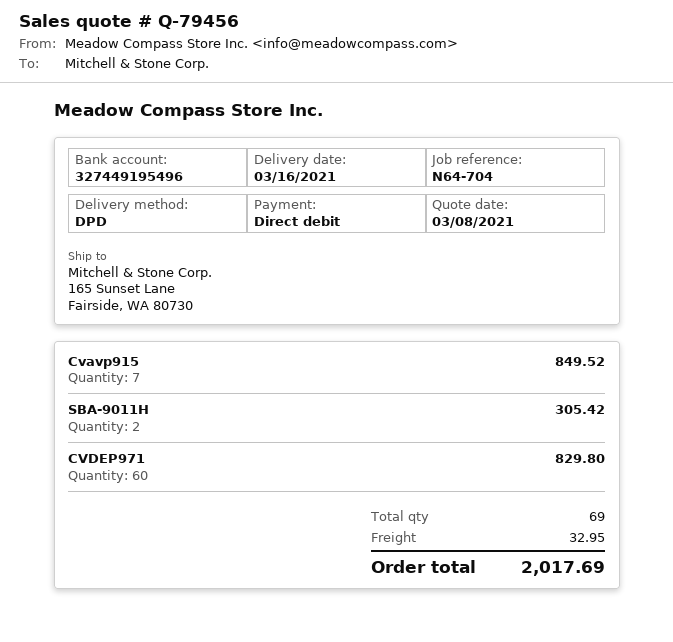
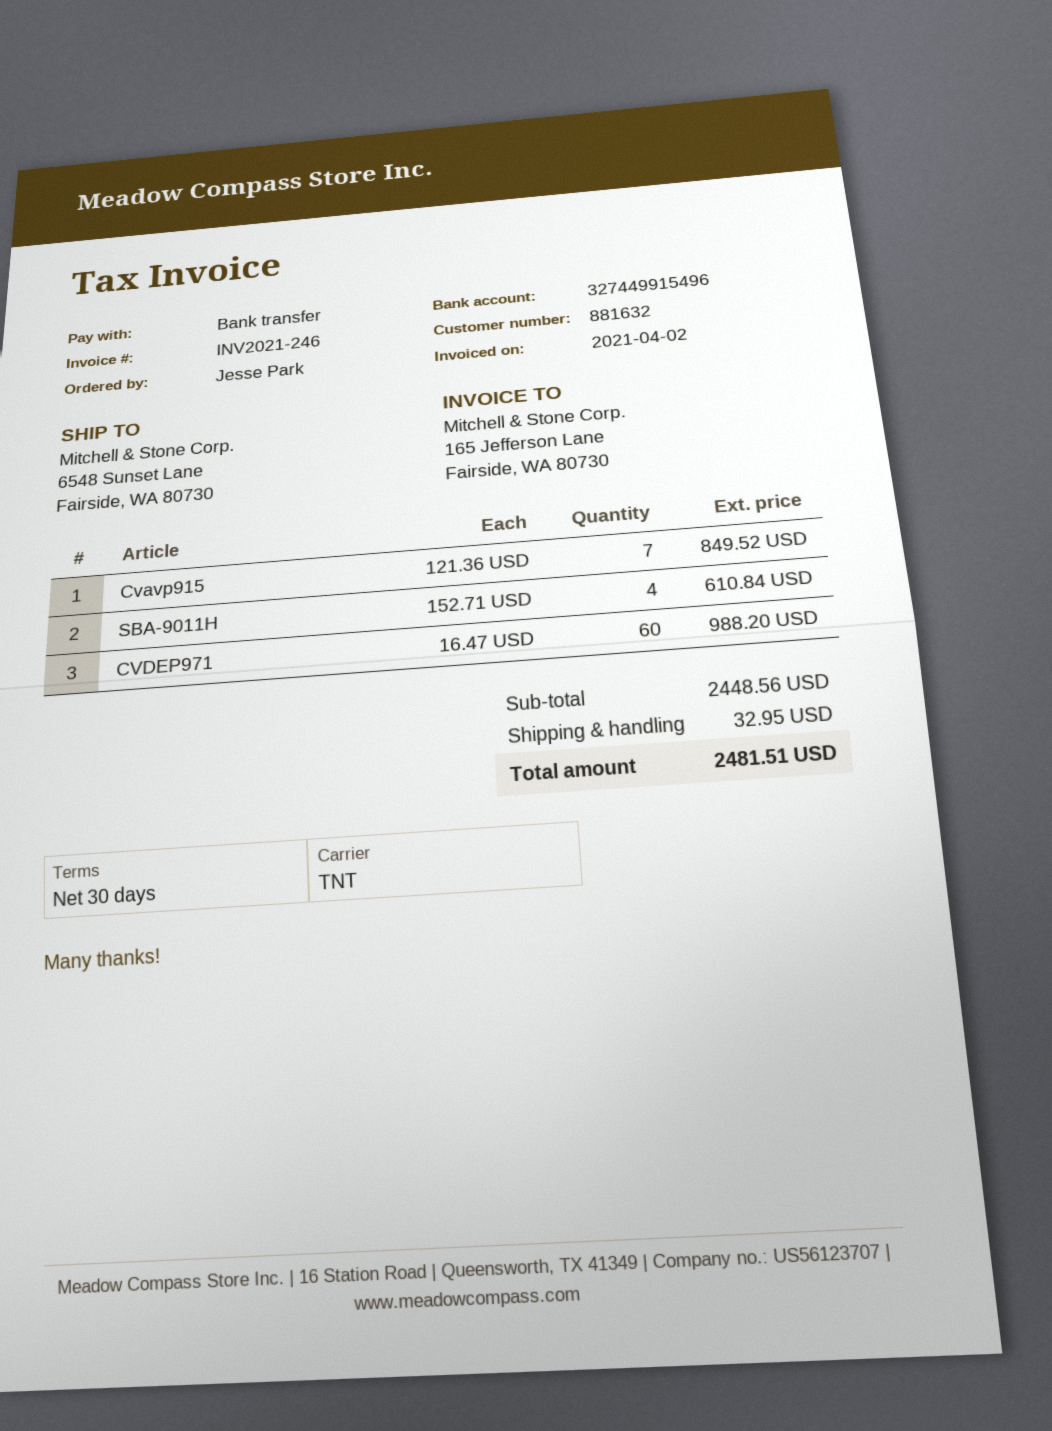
payment method: direct debit -> bank transfer
bank account: 327449195496 -> 327449915496
shipping method: DPD -> TNT
ship to: 165 Sunset Lane, Fairside, WA 80730 -> 6548 Sunset Lane, Fairside, WA 80730
SBA-9011H: 2 for 305.42 -> 4 for 610.84
CVDEP971: 60 for 829.80 -> 60 for 988.20
total: 2017.69 -> 2481.51

